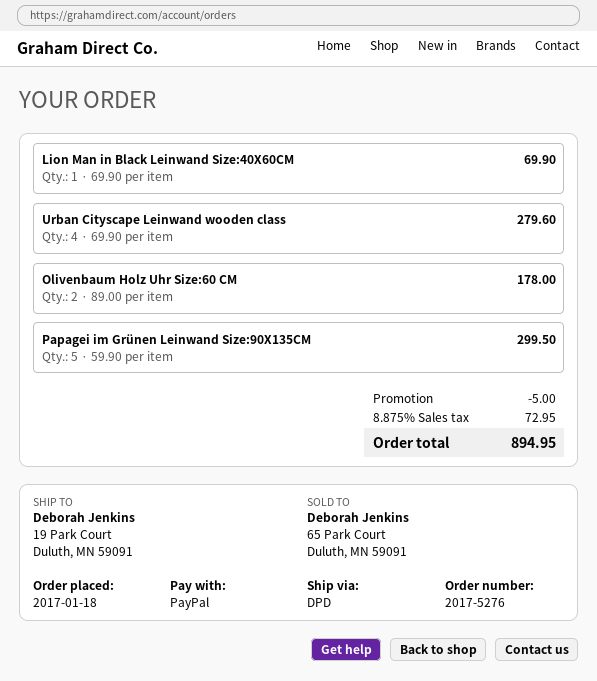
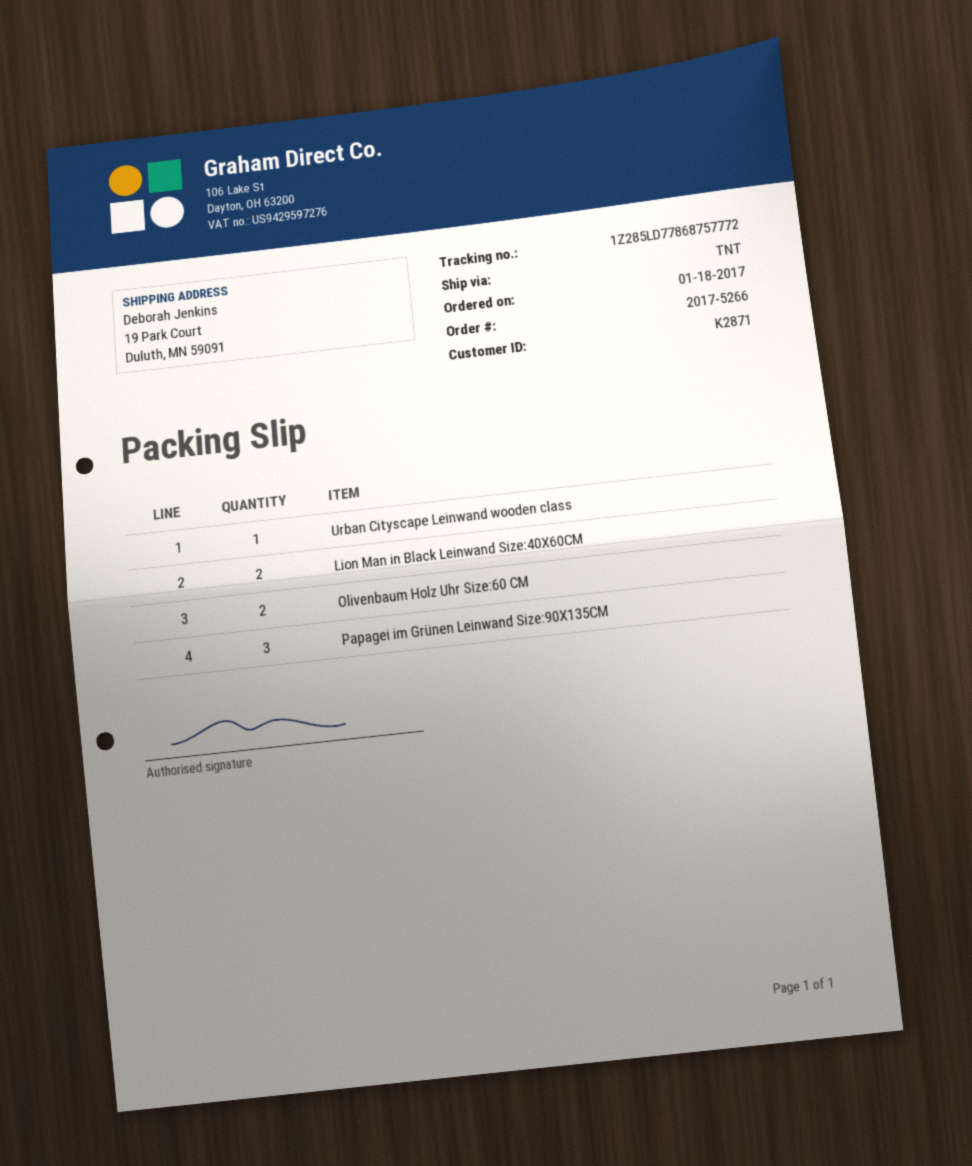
order number: 2017-5276 -> 2017-5266
shipping method: DPD -> TNT
Lion Man in Black Leinwand Size:40X60CM: 1 -> 2
Urban Cityscape Leinwand wooden class: 4 -> 1
Papagei im Grünen Leinwand Size:90X135CM: 5 -> 3

